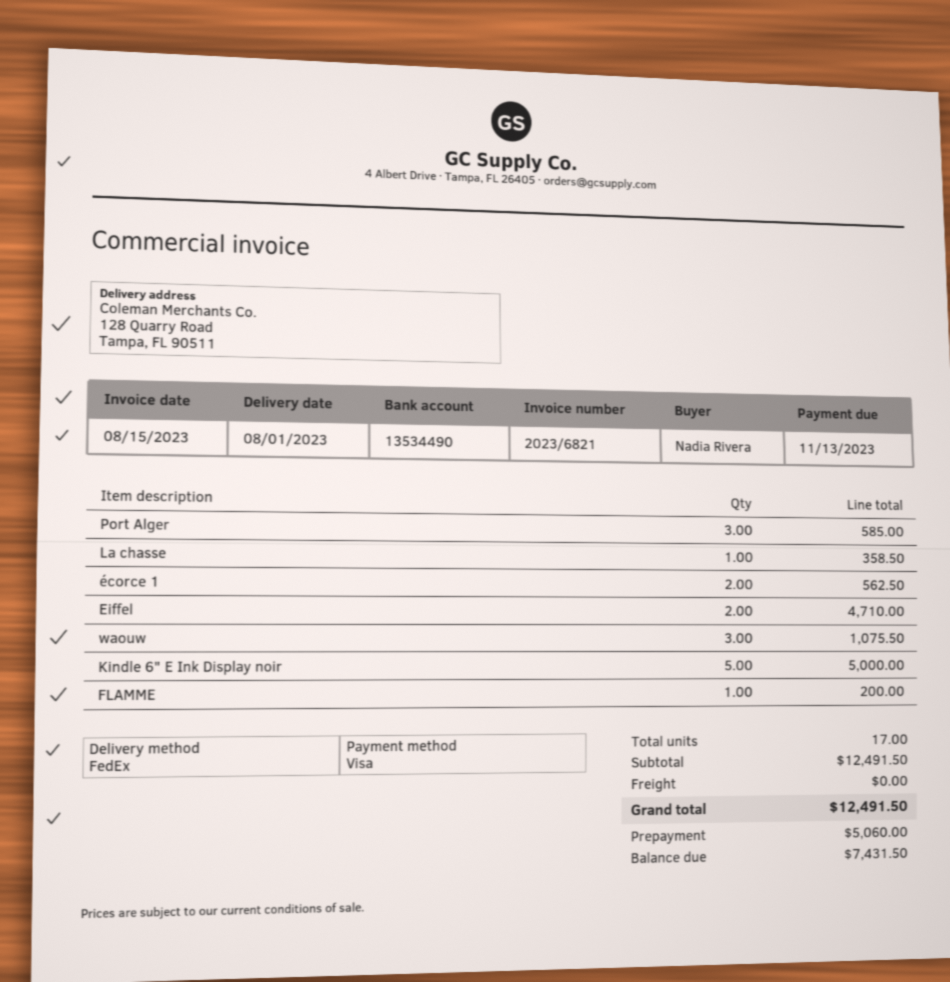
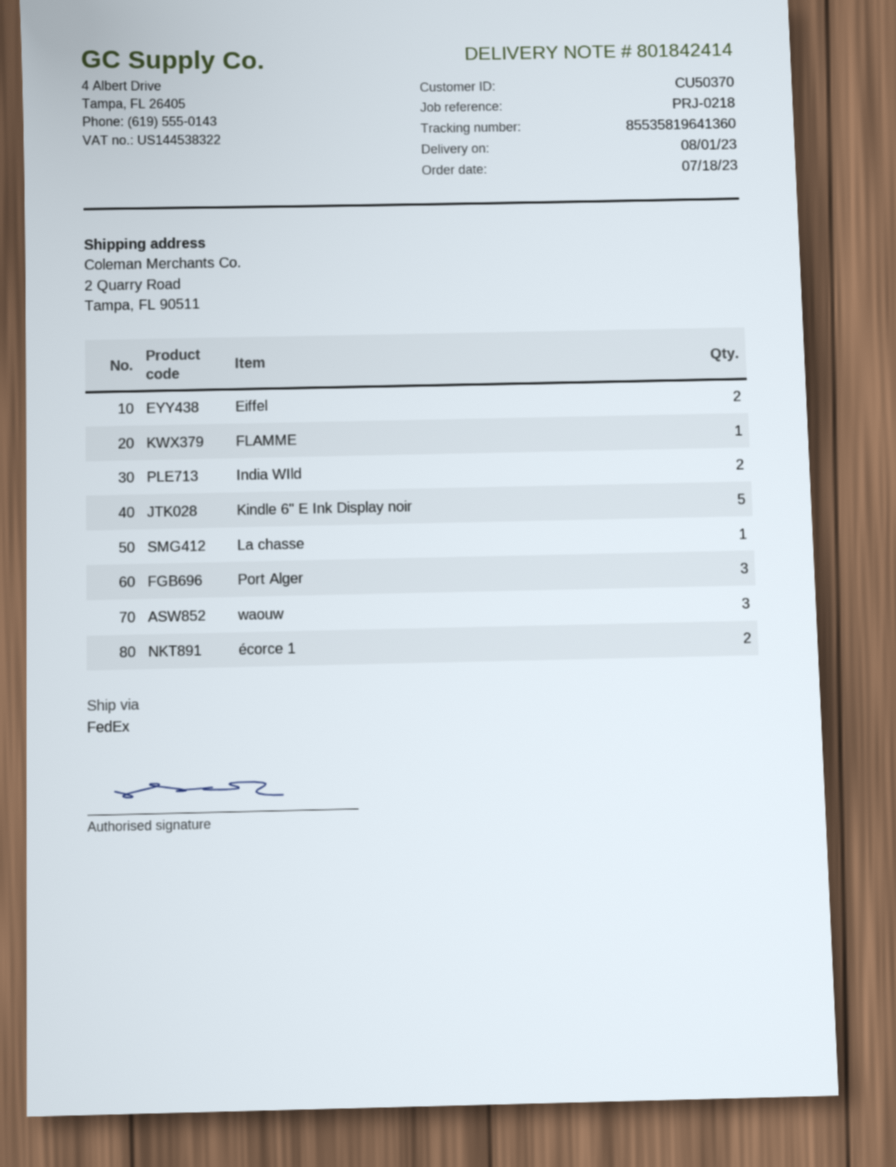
ship to: 128 Quarry Road, Tampa, FL 90511 -> 2 Quarry Road, Tampa, FL 90511
India WIld: none -> 2

